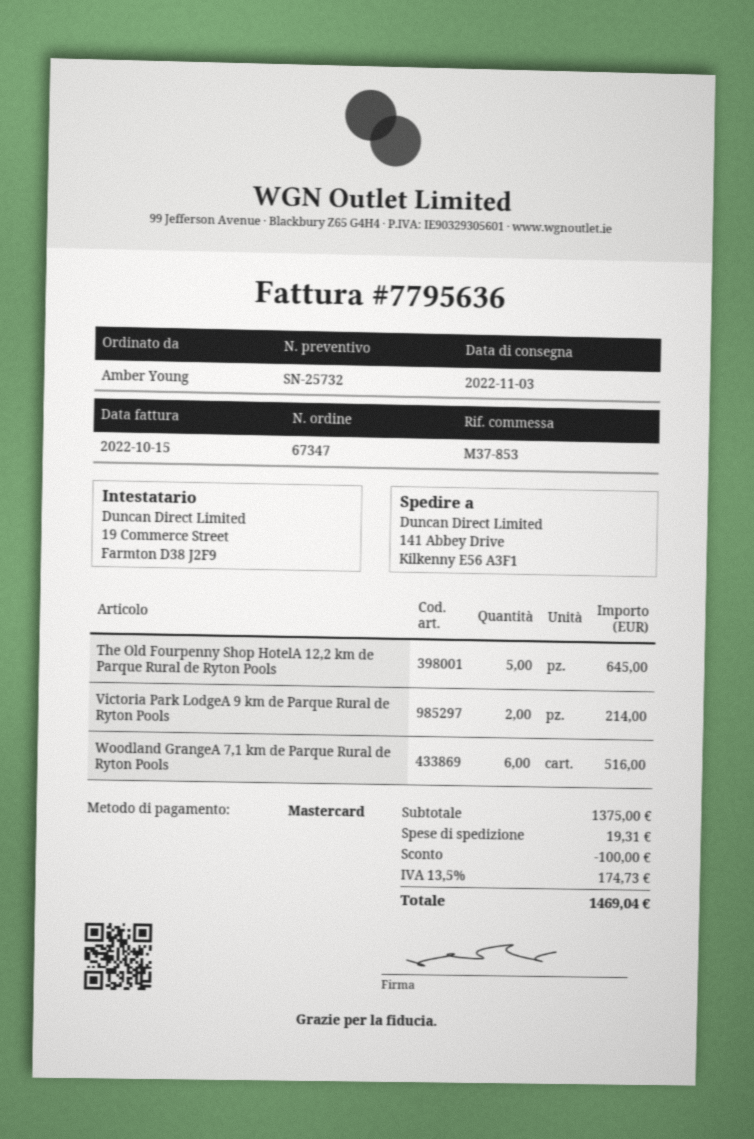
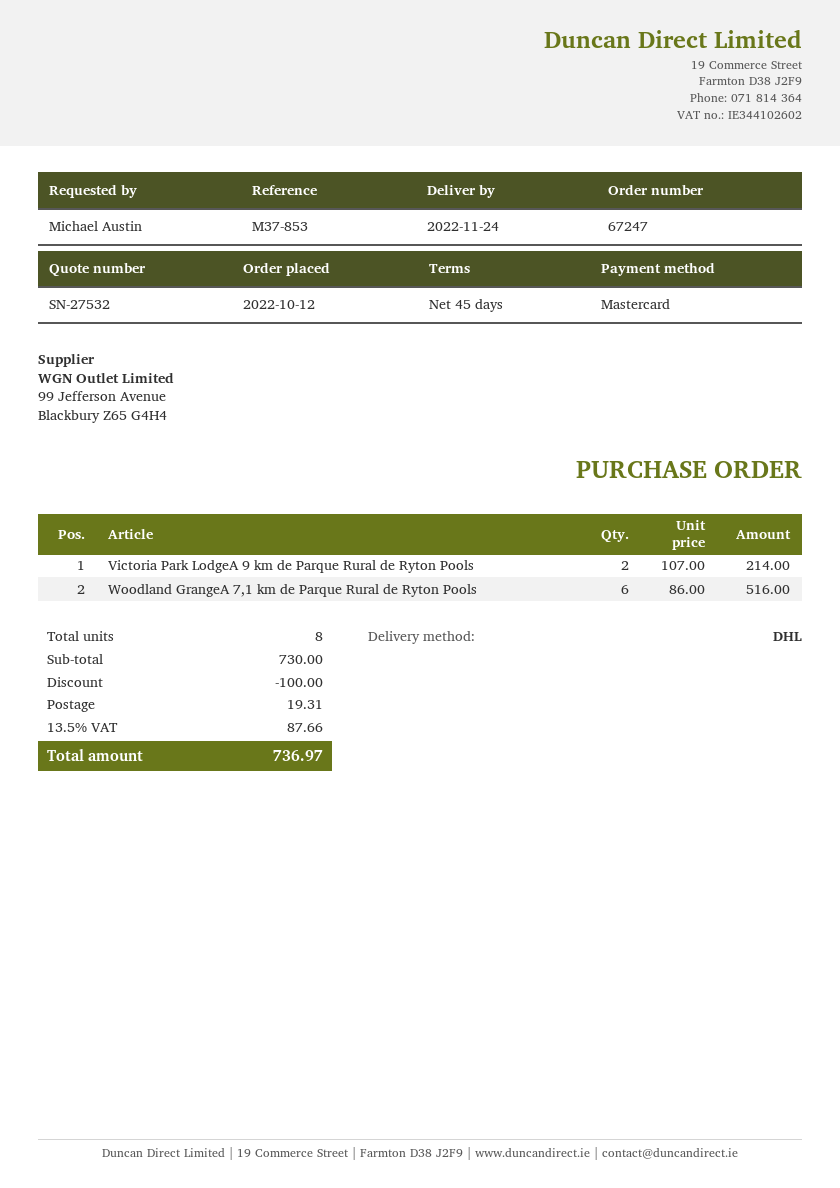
quote number: SN-25732 -> SN-27532
order number: 67347 -> 67247
delivery date: 2022-11-03 -> 2022-11-24
ordered by: Amber Young -> Michael Austin
The Old Fourpenny Shop HotelA 12,2 km de Parque Rural de Ryton Pools: 5 for 645.00 -> none
subtotal: 1375.00 -> 730.00
tax: 13.5% = 174.73 -> 13.5% = 87.66
total: 1469.04 -> 736.97

